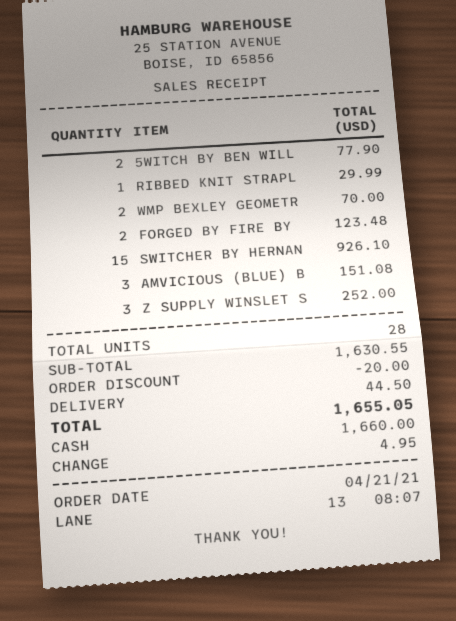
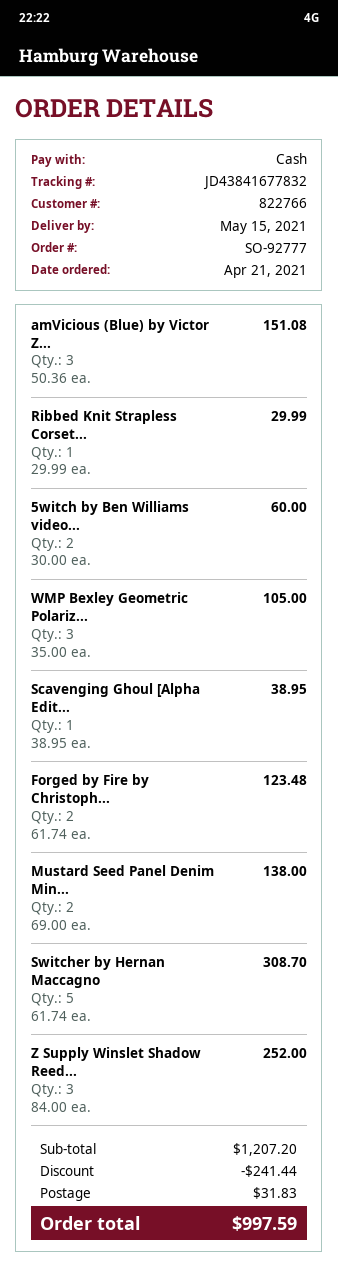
5WITCH BY BEN WILL: 2 for 77.90 -> 2 for 60.00
WMP BEXLEY GEOMETR: 2 for 70.00 -> 3 for 105.00
SWITCHER BY HERNAN: 15 for 926.10 -> 5 for 308.70
Scavenging Ghoul [Alpha Edit...: none -> 1 for 38.95
Mustard Seed Panel Denim Min...: none -> 2 for 138.00
subtotal: 1630.55 -> 1207.20
discount: 20.00 -> 241.44
shipping: 44.50 -> 31.83
total: 1655.05 -> 997.59

